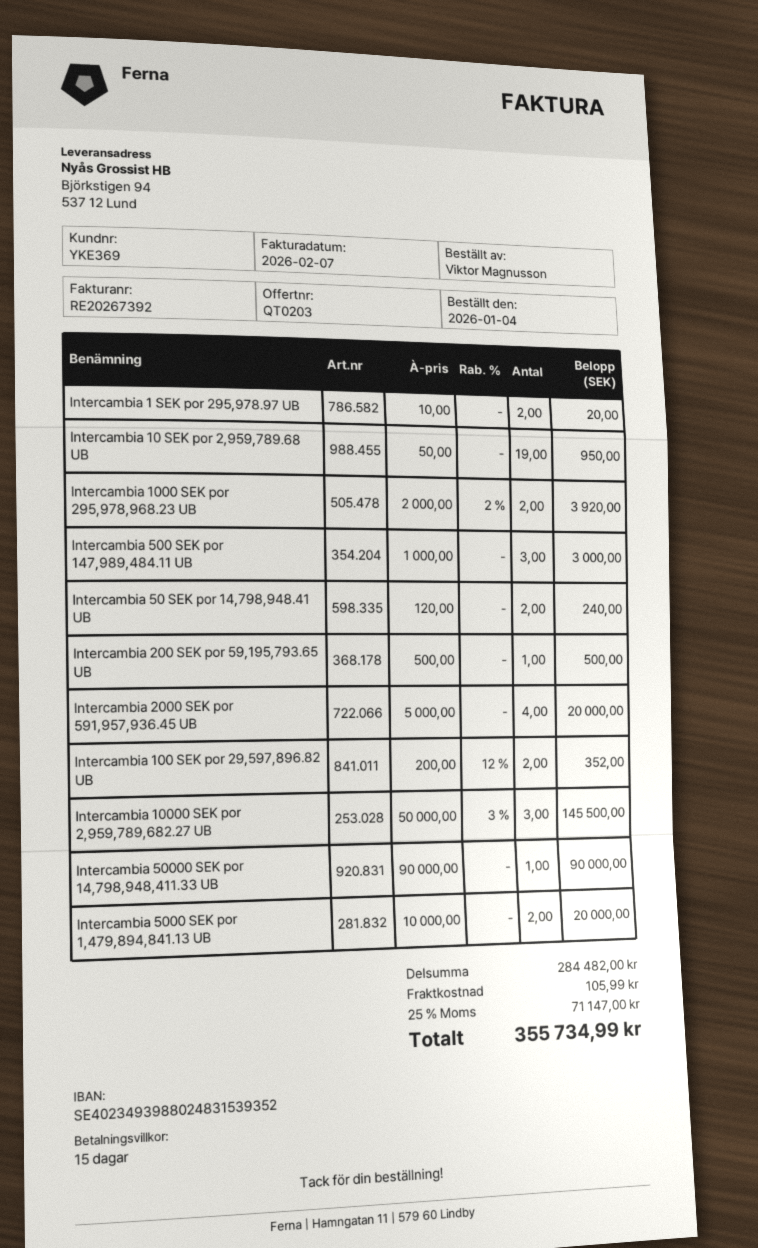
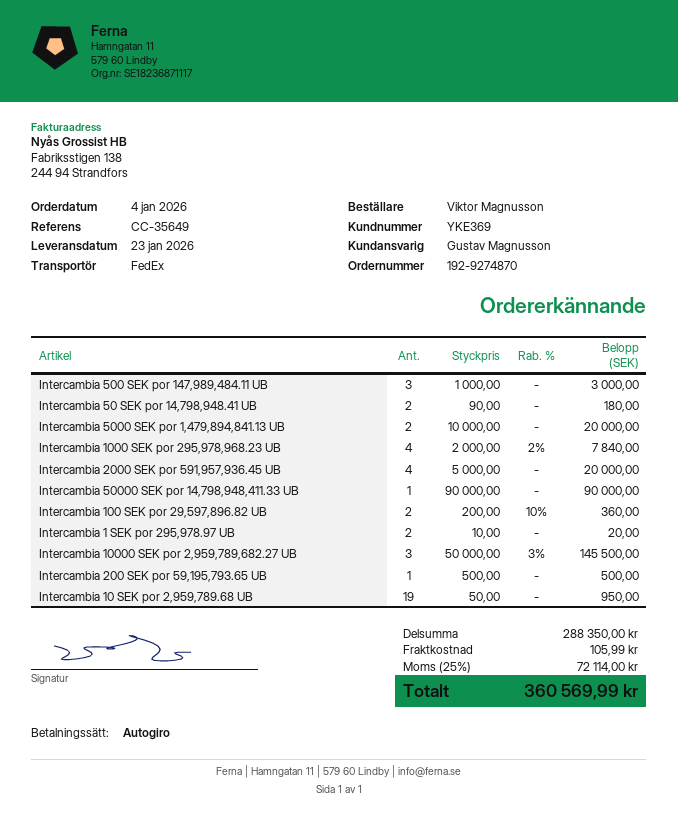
Intercambia 1000 SEK por 295,978,968.23 UB: 2 x 2000.00 - 2% = 3920.00 -> 4 x 2000.00 - 2% = 7840.00
Intercambia 50 SEK por 14,798,948.41 UB: 2 x 120.00 = 240.00 -> 2 x 90.00 = 180.00
Intercambia 100 SEK por 29,597,896.82 UB: 2 x 200.00 - 12% = 352.00 -> 2 x 200.00 - 10% = 360.00
subtotal: 284482.00 -> 288350.00
tax: 25% = 71147.00 -> 25% = 72114.00
total: 355734.99 -> 360569.99

